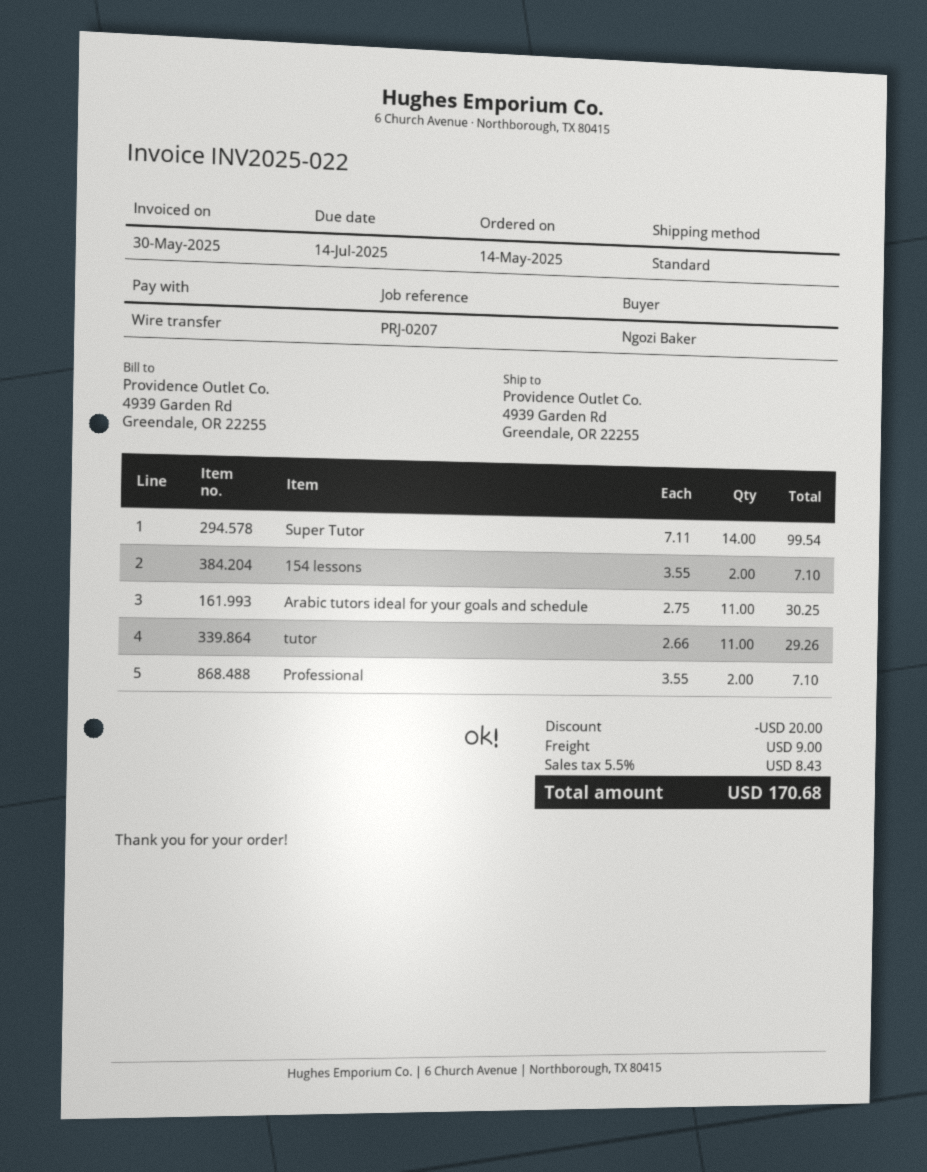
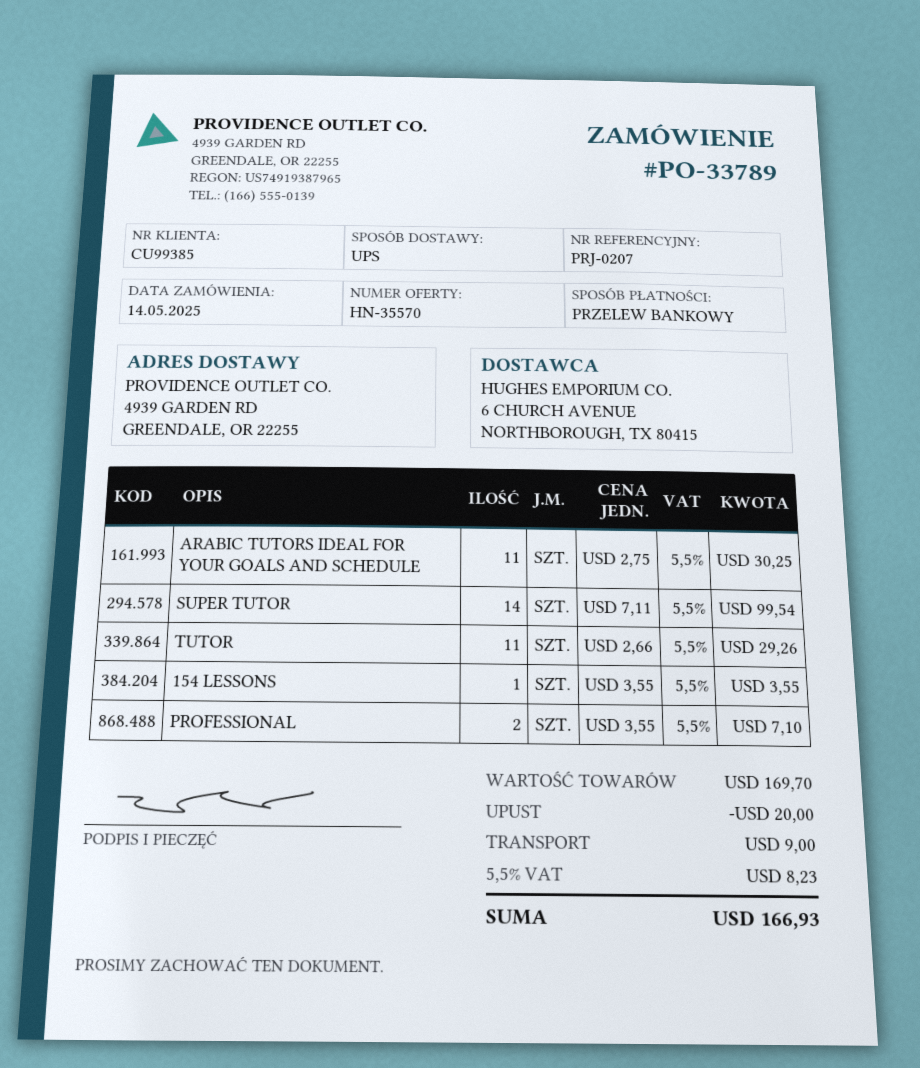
shipping method: standard -> UPS
154 lessons: 2 x 3.55 = 7.10 -> 1 x 3.55 = 3.55
tax: 5.5% = 8.43 -> 5.5% = 8.23
total: 170.68 -> 166.93

